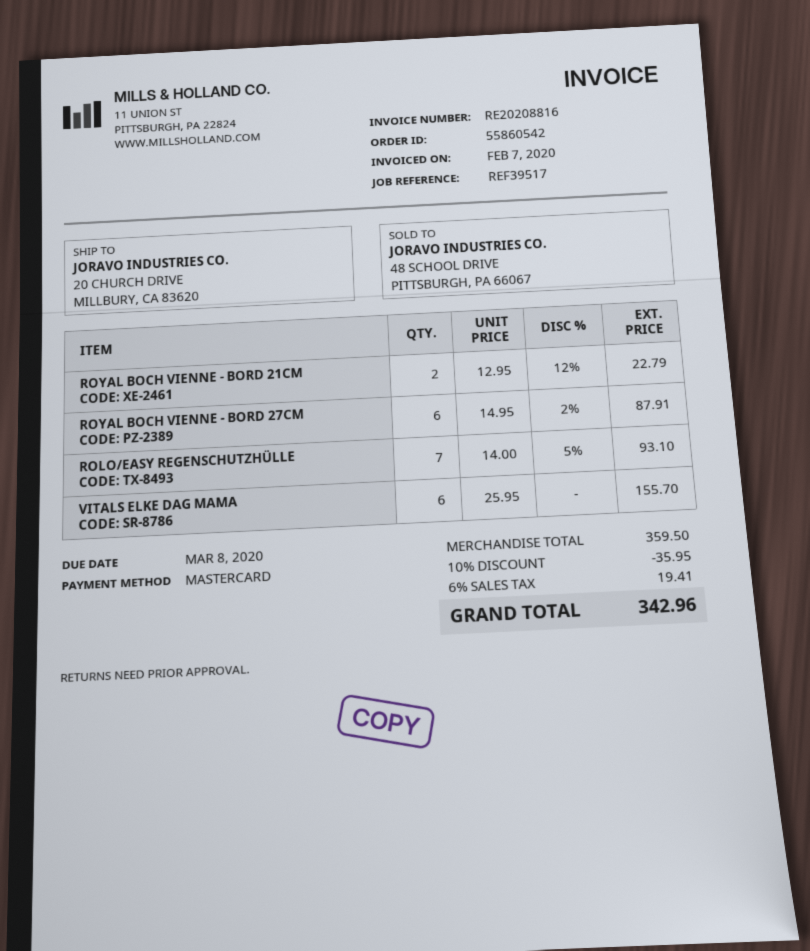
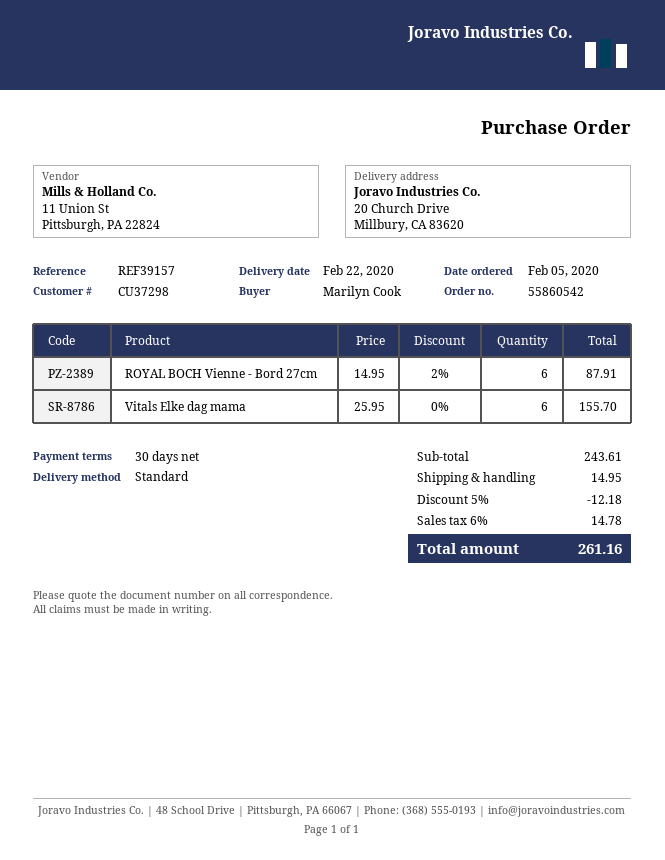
reference: REF39517 -> REF39157
ROYAL BOCH VIENNE - BORD 21CM: 2 x 12.95 - 12% = 22.79 -> none
ROLO/EASY REGENSCHUTZHÜLLE: 7 x 14.00 - 5% = 93.10 -> none
subtotal: 359.50 -> 243.61
discount: 10% = 35.95 -> 5% = 12.18
shipping: none -> 14.95
tax: 6% = 19.41 -> 6% = 14.78
total: 342.96 -> 261.16

